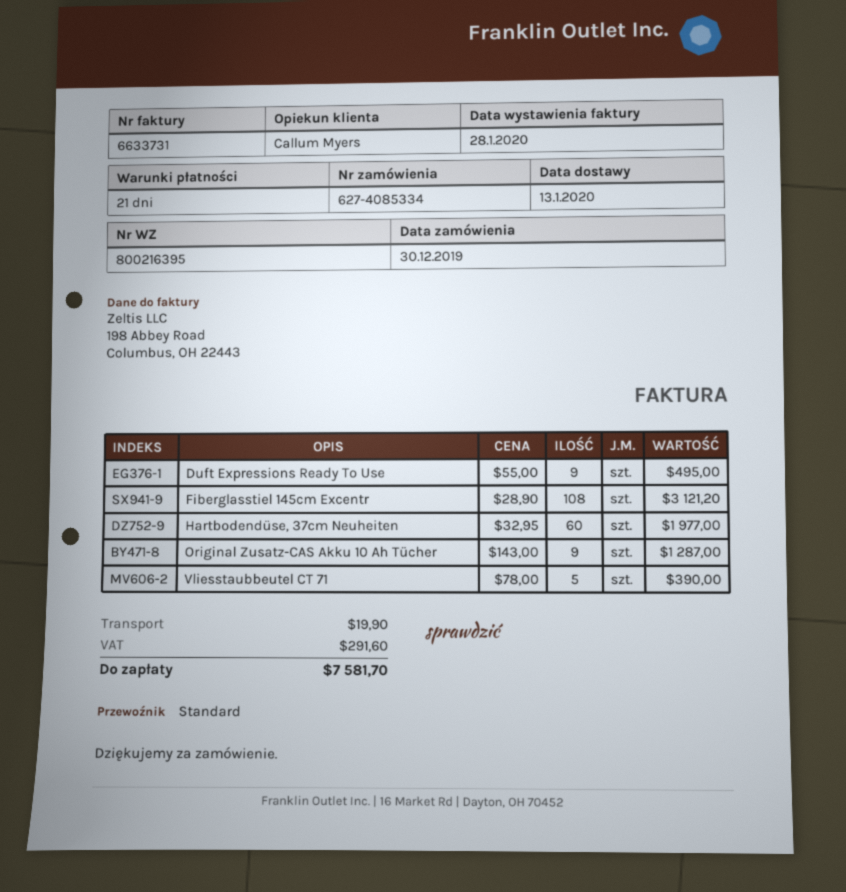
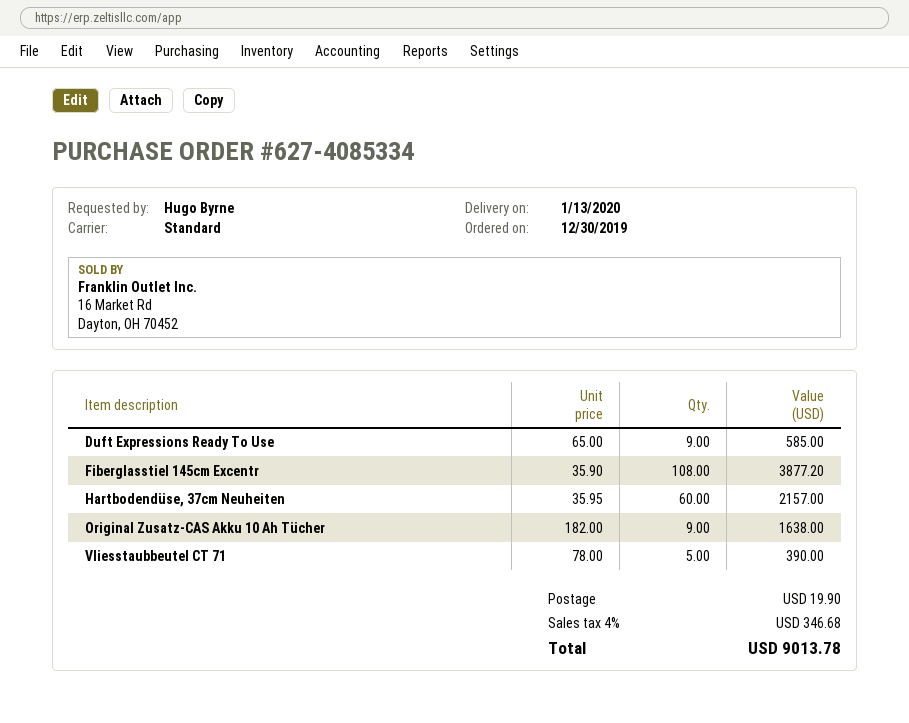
Duft Expressions Ready To Use: 9 x 55.00 = 495.00 -> 9 x 65.00 = 585.00
Fiberglasstiel 145cm Excentr: 108 x 28.90 = 3121.20 -> 108 x 35.90 = 3877.20
Hartbodendüse, 37cm Neuheiten: 60 x 32.95 = 1977.00 -> 60 x 35.95 = 2157.00
Original Zusatz-CAS Akku 10 Ah Tücher: 9 x 143.00 = 1287.00 -> 9 x 182.00 = 1638.00
tax: 291.60 -> 346.68
total: 7581.70 -> 9013.78

